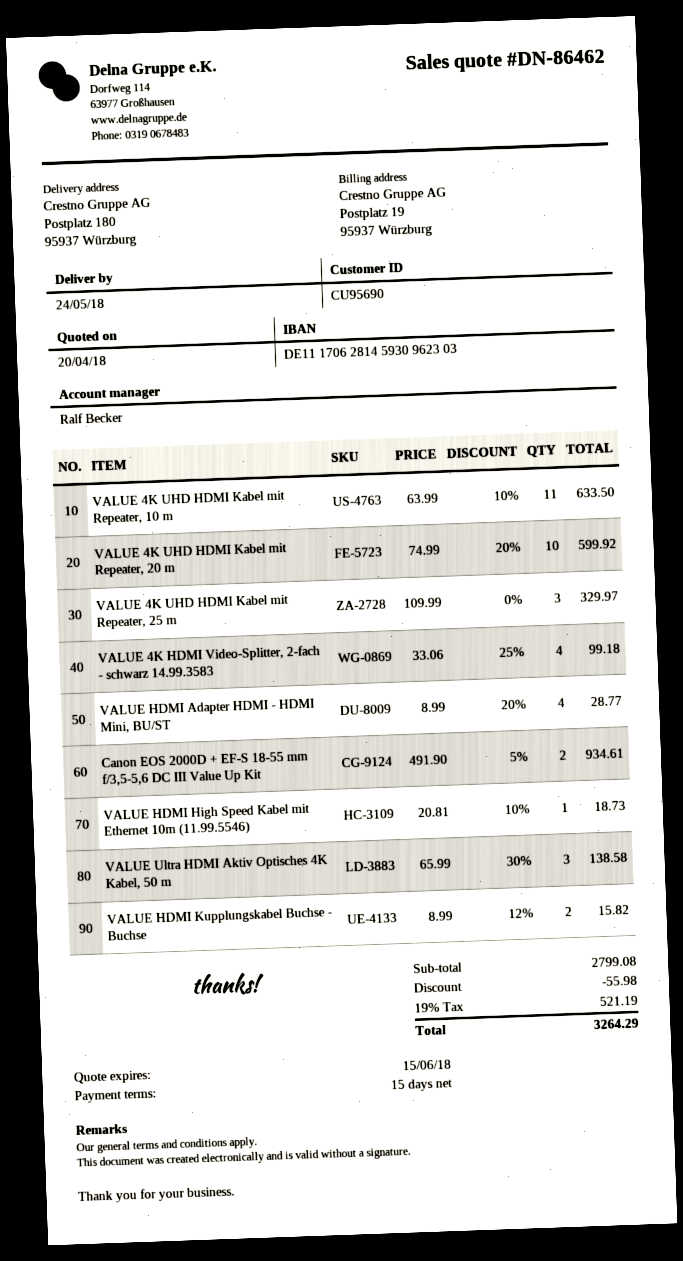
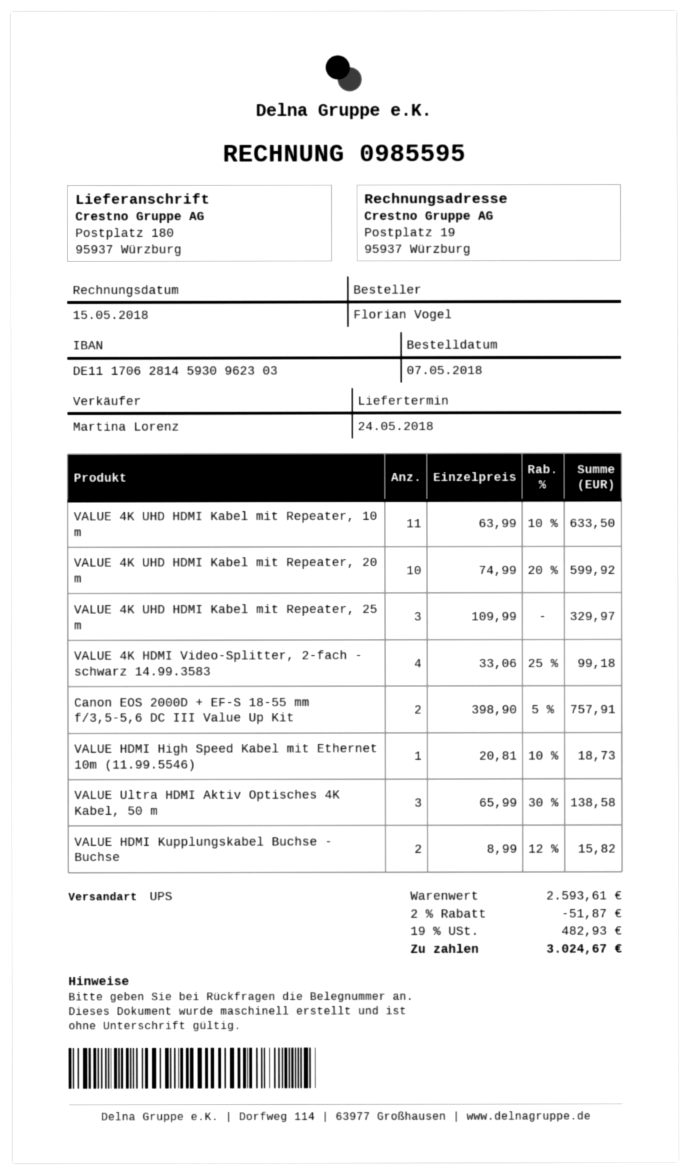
sales rep: Ralf Becker -> Martina Lorenz
VALUE HDMI Adapter HDMI - HDMI Mini, BU/ST: 4 x 8.99 - 20% = 28.77 -> none
Canon EOS 2000D + EF-S 18-55 mm f/3,5-5,6 DC III Value Up Kit: 2 x 491.90 - 5% = 934.61 -> 2 x 398.90 - 5% = 757.91
subtotal: 2799.08 -> 2593.61
discount: 55.98 -> 51.87
tax: 19% = 521.19 -> 19% = 482.93
total: 3264.29 -> 3024.67

